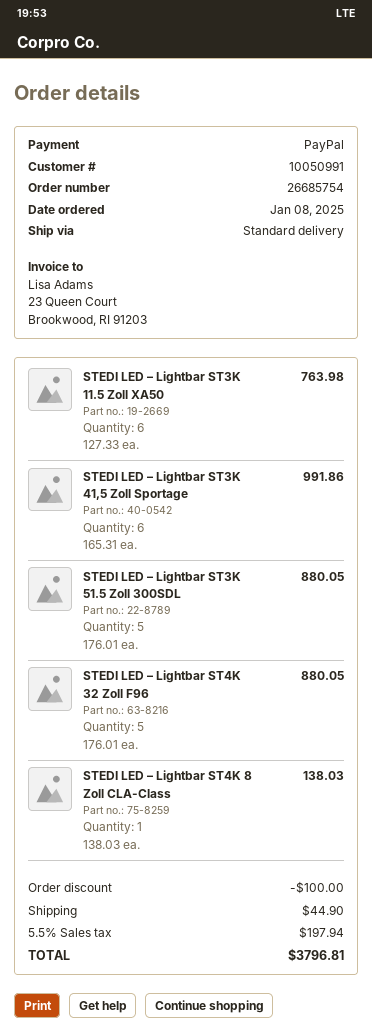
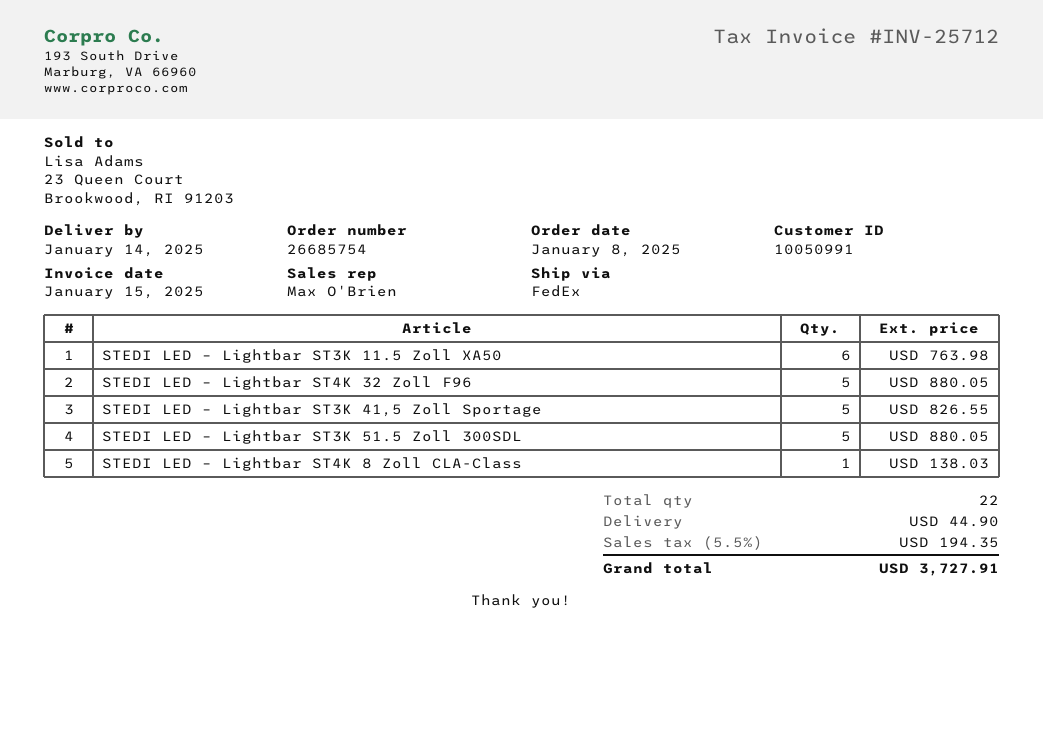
shipping method: standard -> FedEx
STEDI LED – Lightbar ST3K 41,5 Zoll Sportage: 6 for 991.86 -> 5 for 826.55
discount: 100.00 -> none
tax: 5.5% = 197.94 -> 5.5% = 194.35
total: 3796.81 -> 3727.91

